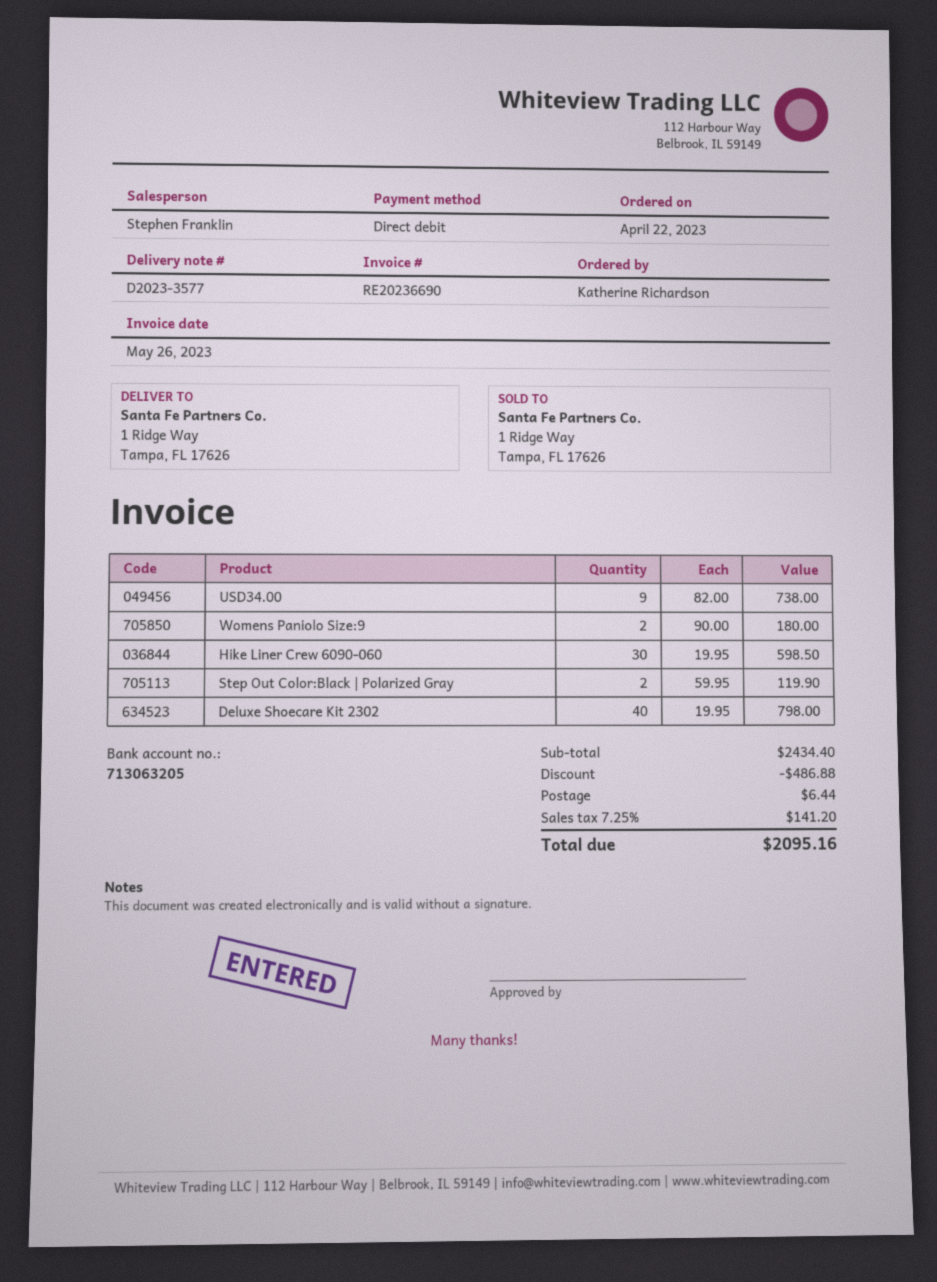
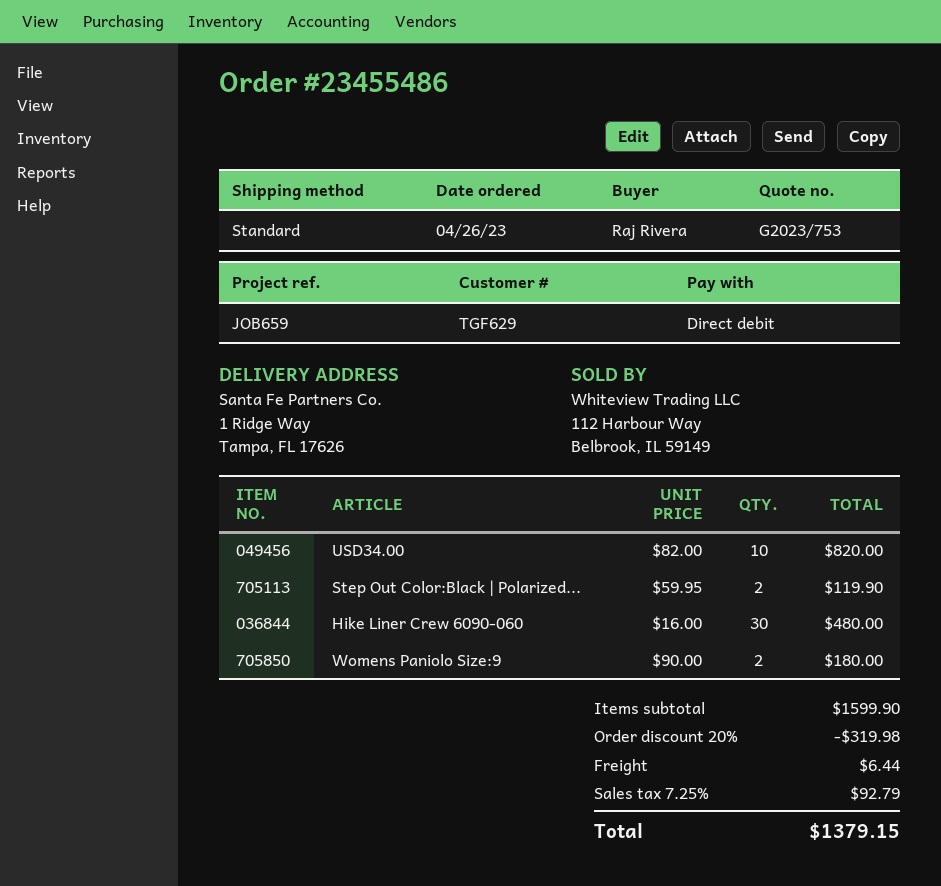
order date: 2023-04-22 -> 2023-04-26
ordered by: Katherine Richardson -> Raj Rivera
USD34.00: 9 x 82.00 = 738.00 -> 10 x 82.00 = 820.00
Hike Liner Crew 6090-060: 30 x 19.95 = 598.50 -> 30 x 16.00 = 480.00
Deluxe Shoecare Kit 2302: 40 x 19.95 = 798.00 -> none
subtotal: 2434.40 -> 1599.90
discount: 486.88 -> 319.98
tax: 7.25% = 141.20 -> 7.25% = 92.79
total: 2095.16 -> 1379.15

